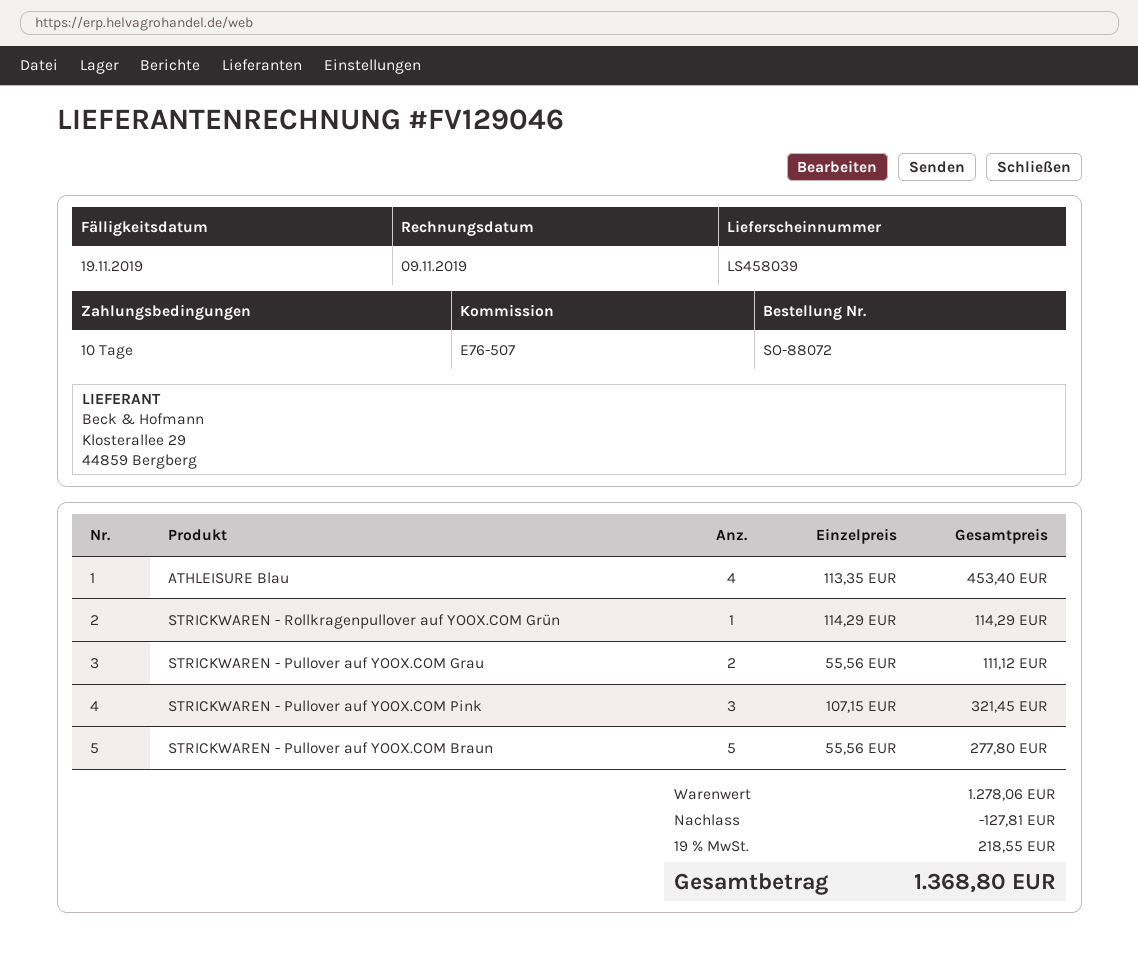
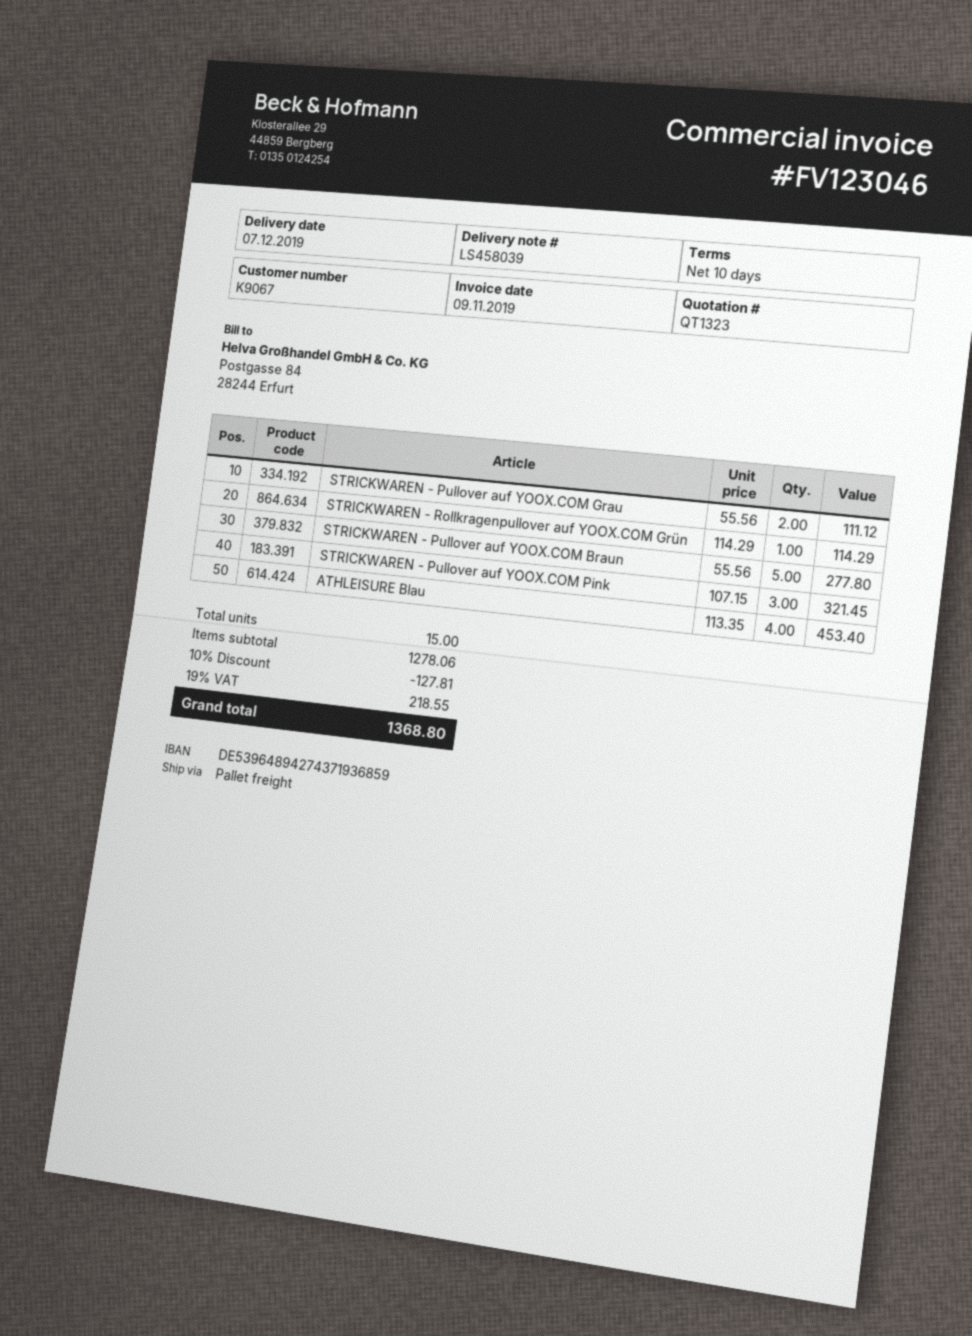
invoice number: FV129046 -> FV123046

